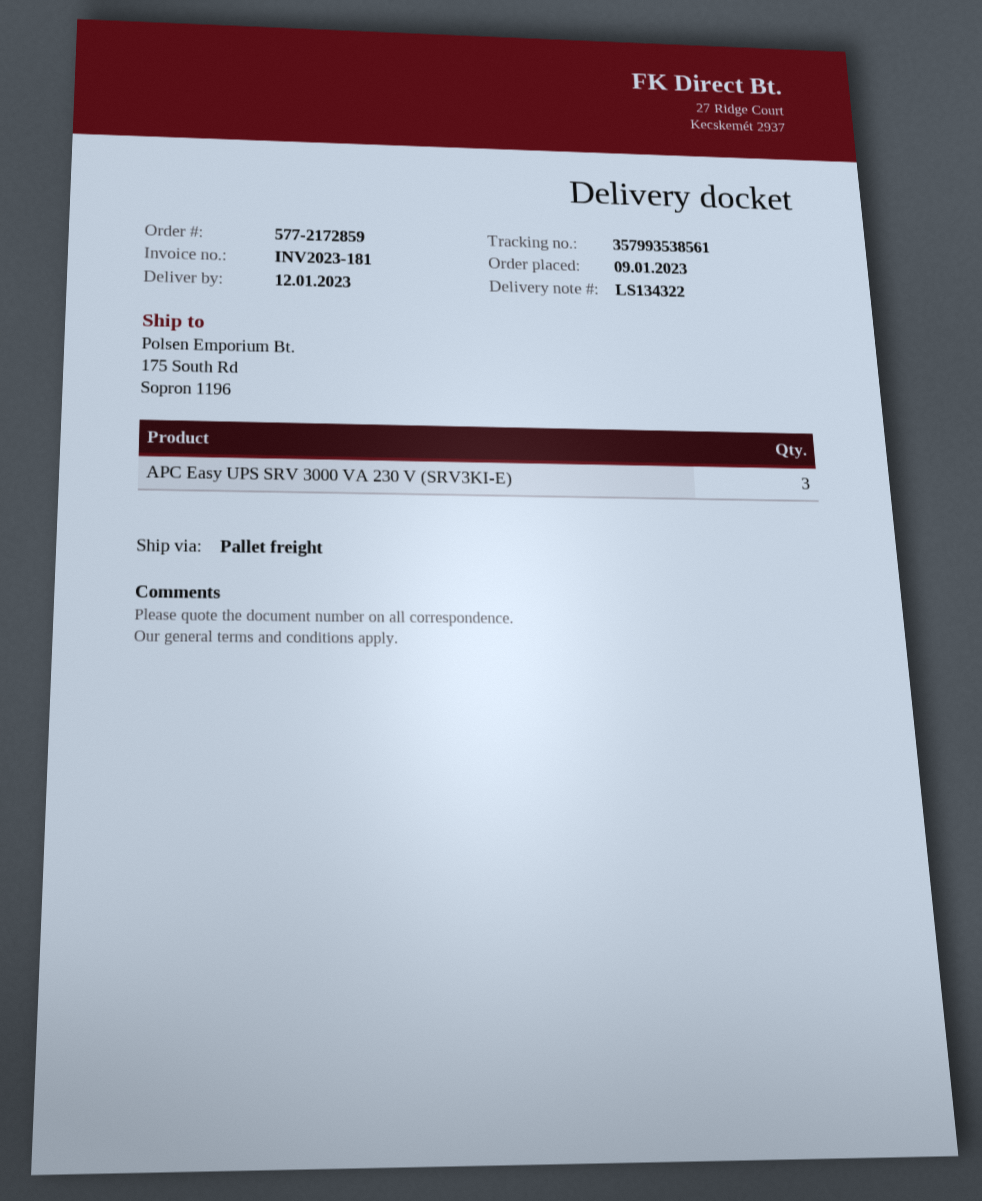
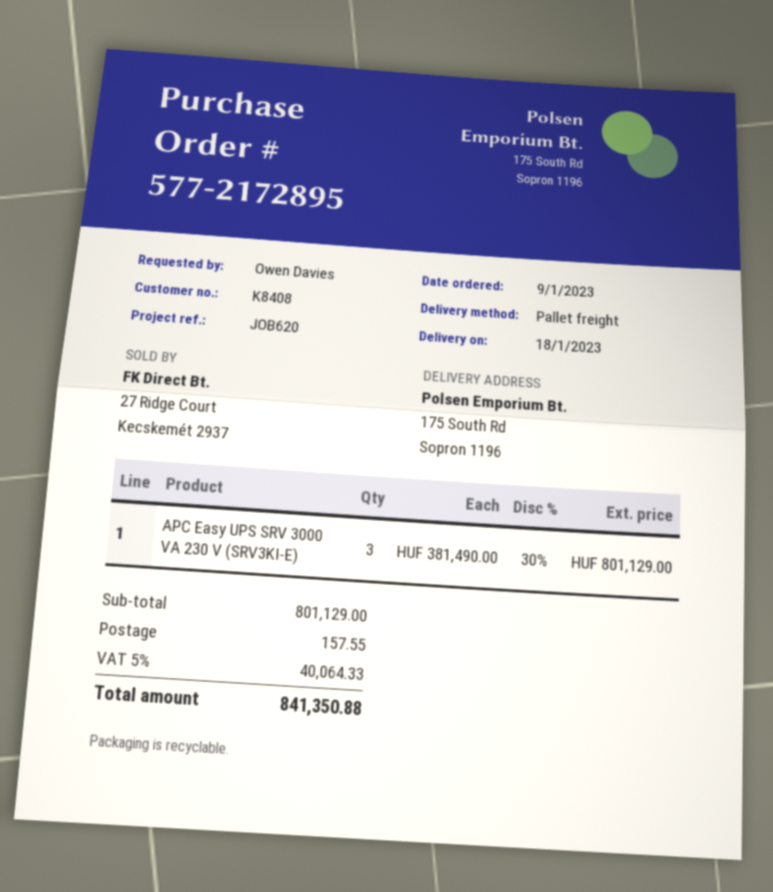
order number: 577-2172859 -> 577-2172895
delivery date: 2023-01-12 -> 2023-01-18

